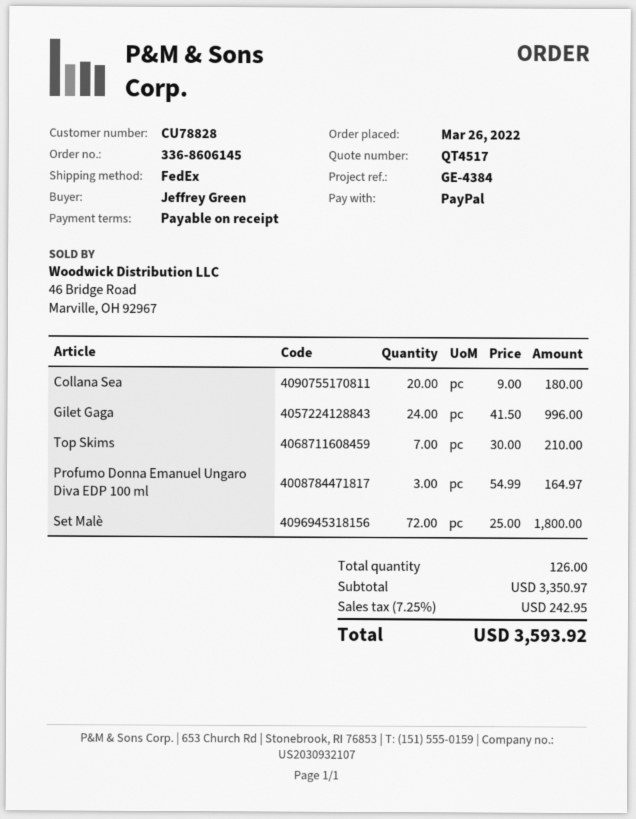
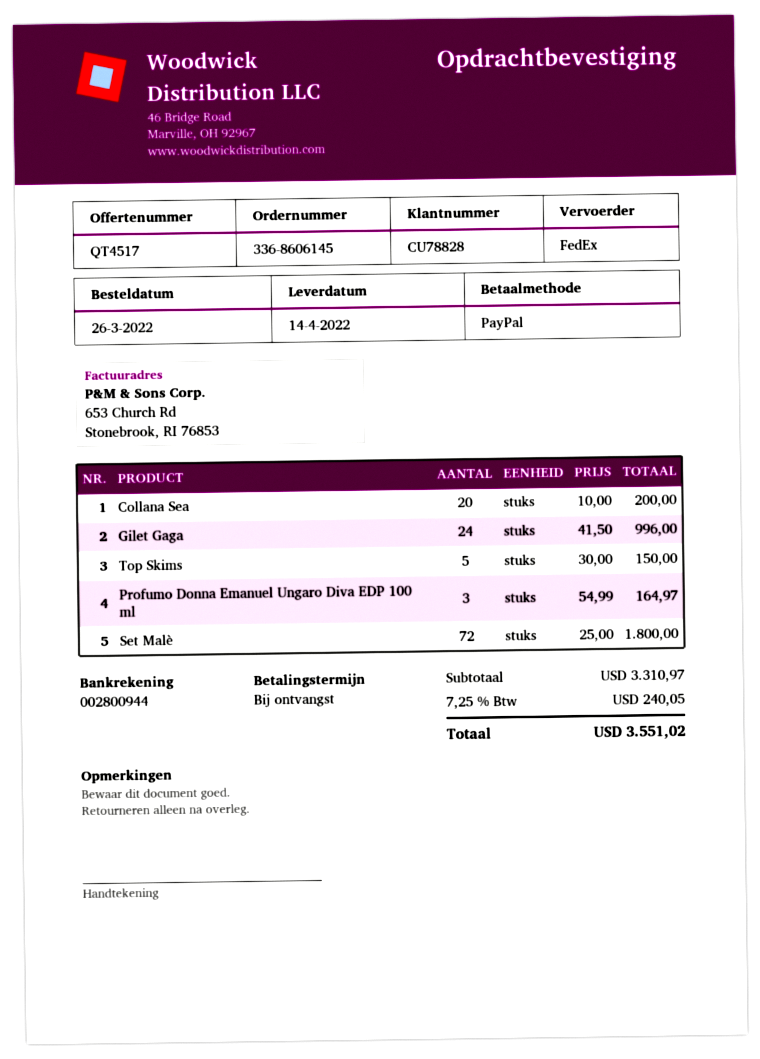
Collana Sea: 20 x 9.00 = 180.00 -> 20 x 10.00 = 200.00
Top Skims: 7 x 30.00 = 210.00 -> 5 x 30.00 = 150.00
subtotal: 3350.97 -> 3310.97
tax: 7.25% = 242.95 -> 7.25% = 240.05
total: 3593.92 -> 3551.02

